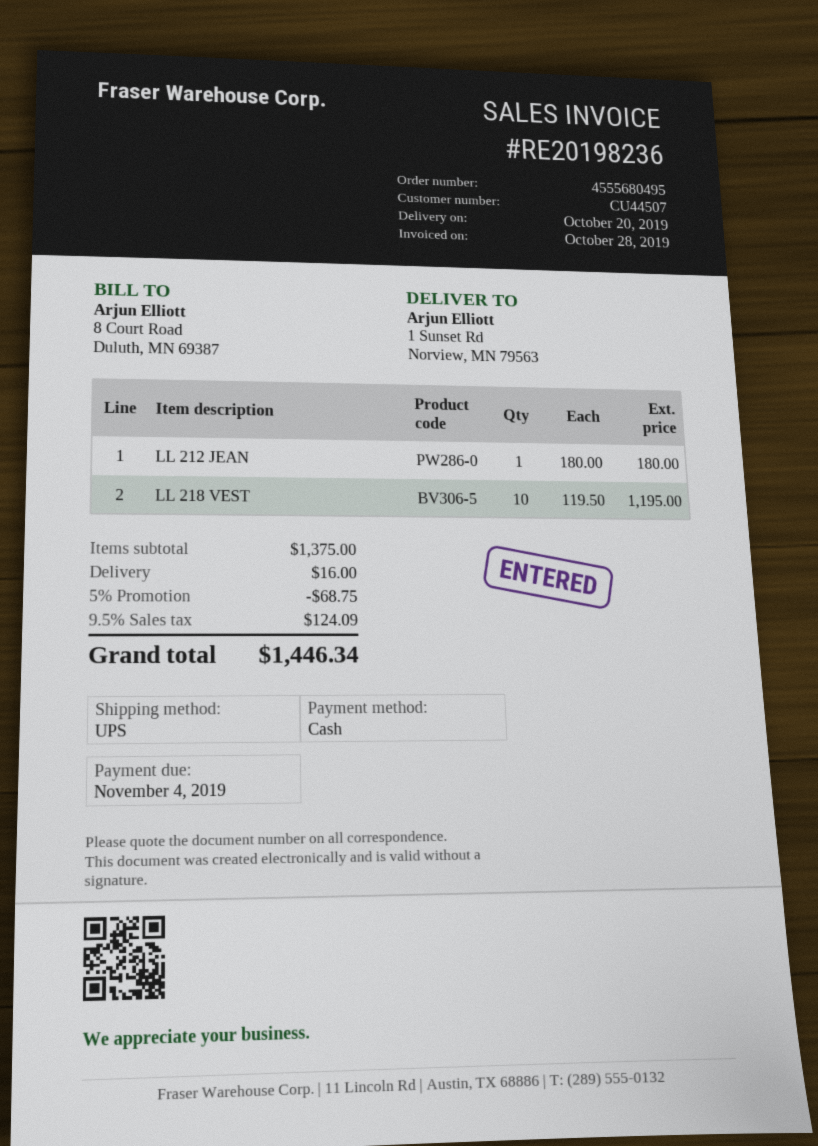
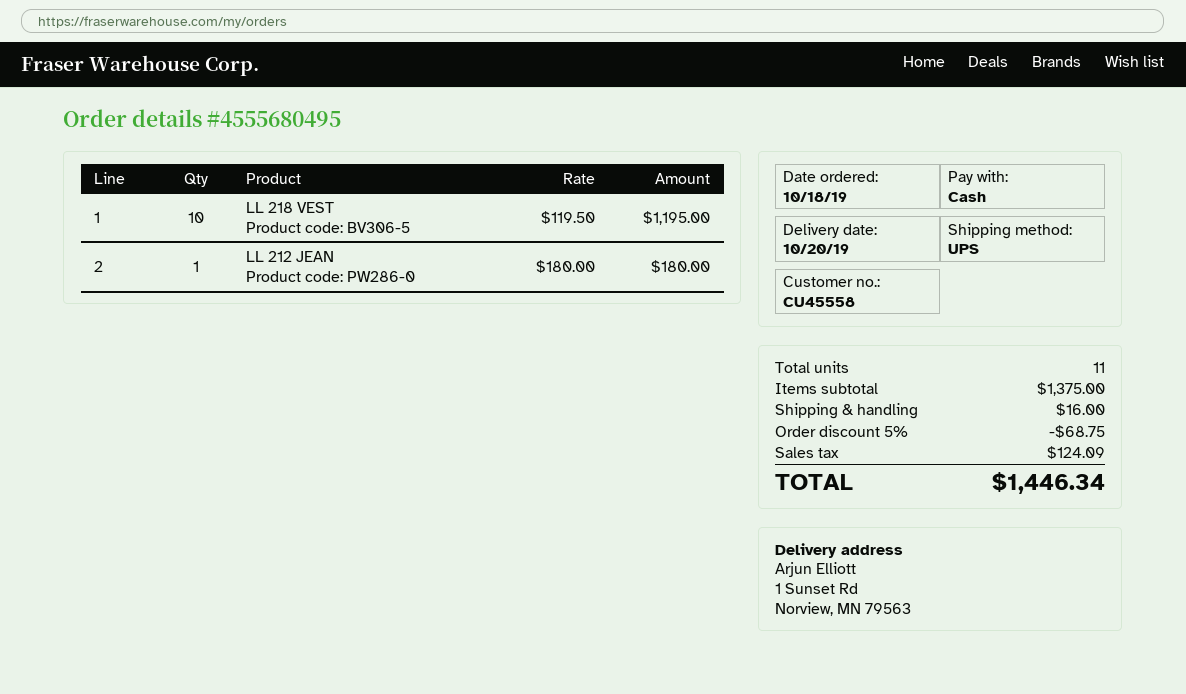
customer number: CU44507 -> CU45558

